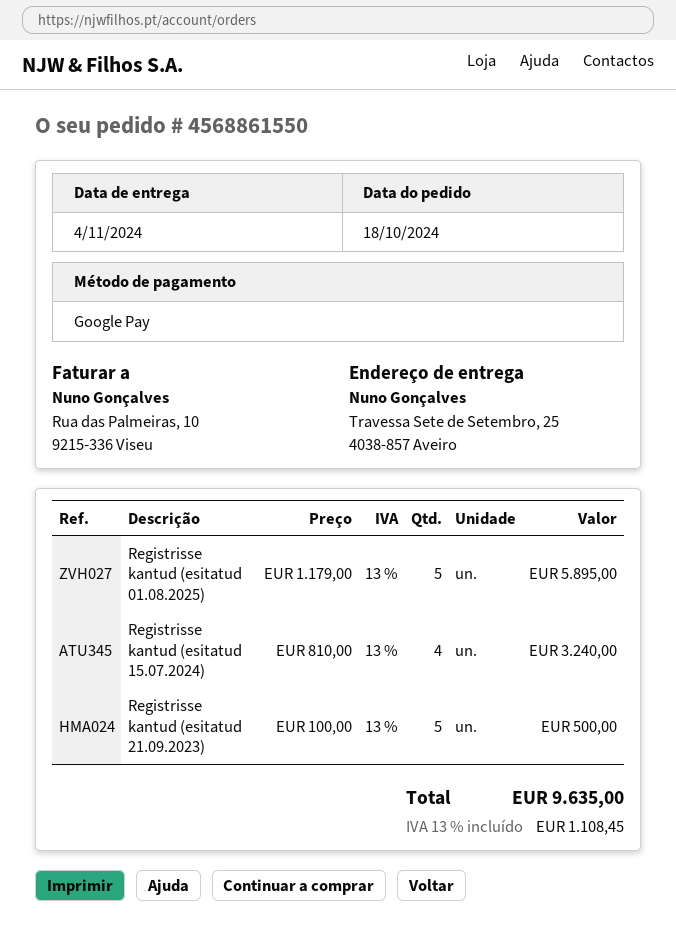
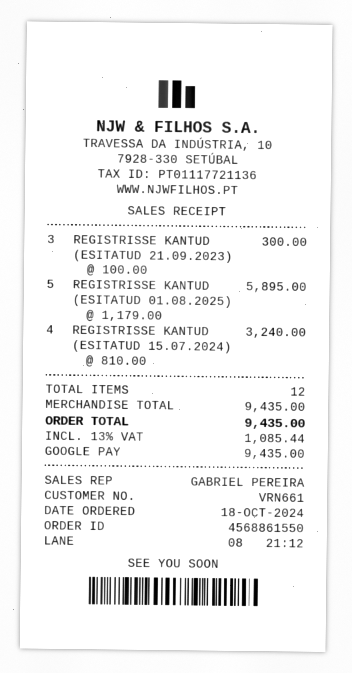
Registrisse kantud (esitatud 21.09.2023): 5 x 100.00 = 500.00 -> 3 x 100.00 = 300.00
tax: 13% = 1108.45 -> 13% = 1085.44
total: 9635.00 -> 9435.00

